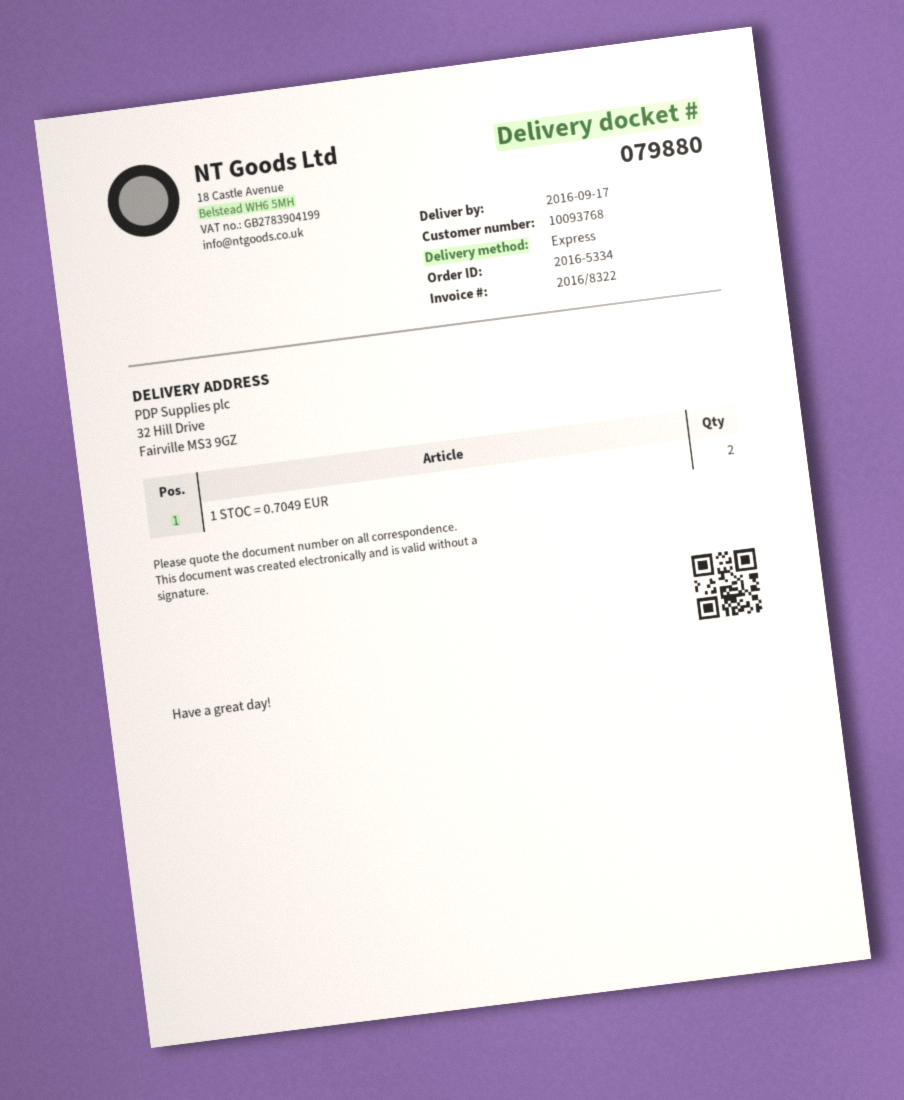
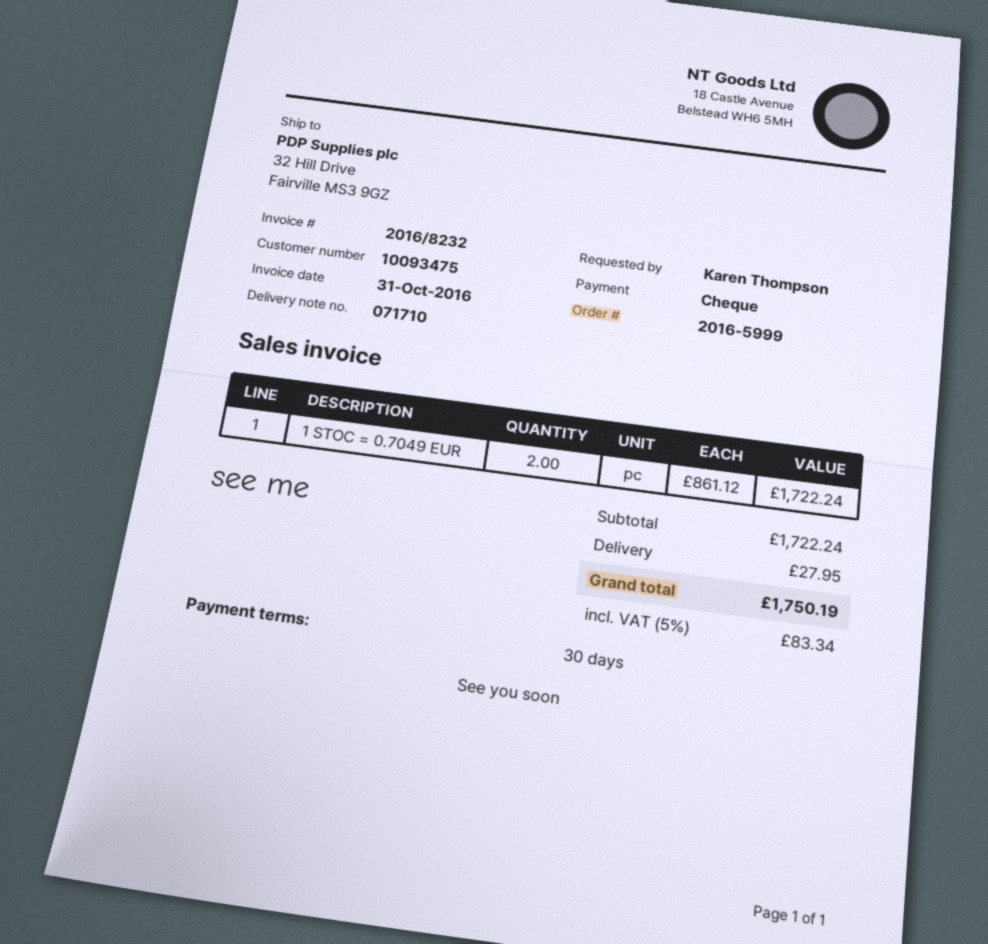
order number: 2016-5334 -> 2016-5999
delivery note number: 079880 -> 071710
invoice number: 2016/8322 -> 2016/8232
customer number: 10093768 -> 10093475

